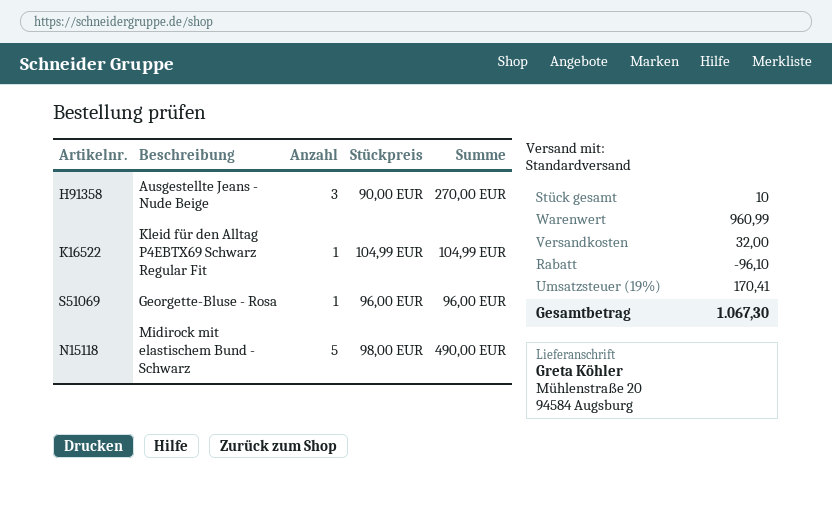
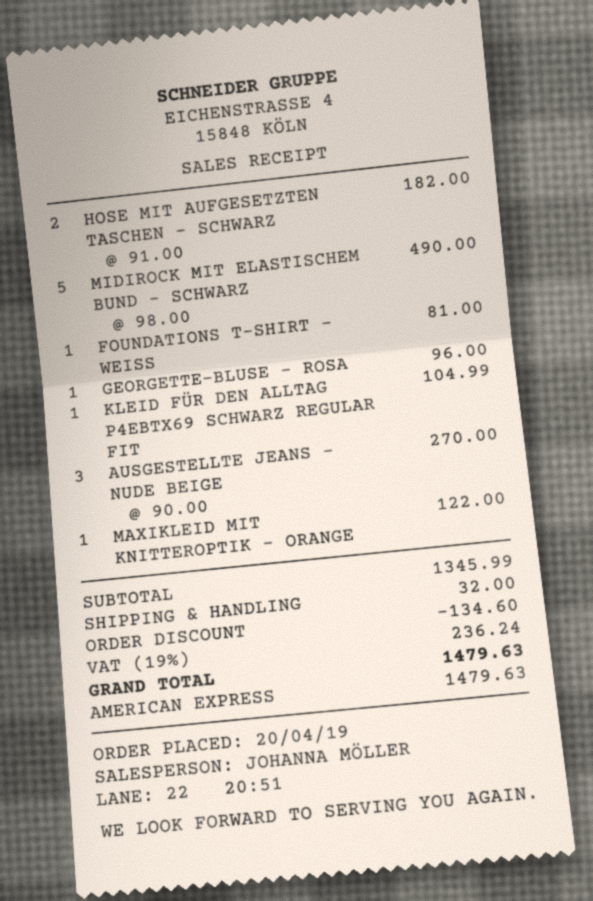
HOSE MIT AUFGESETZTEN TASCHEN - SCHWARZ: none -> 2 x 91.00 = 182.00
FOUNDATIONS T-SHIRT - WEISS: none -> 1 x 81.00 = 81.00
MAXIKLEID MIT KNITTEROPTIK - ORANGE: none -> 1 x 122.00 = 122.00
subtotal: 960.99 -> 1345.99
discount: 96.10 -> 134.60
tax: 19% = 170.41 -> 19% = 236.24
total: 1067.30 -> 1479.63

